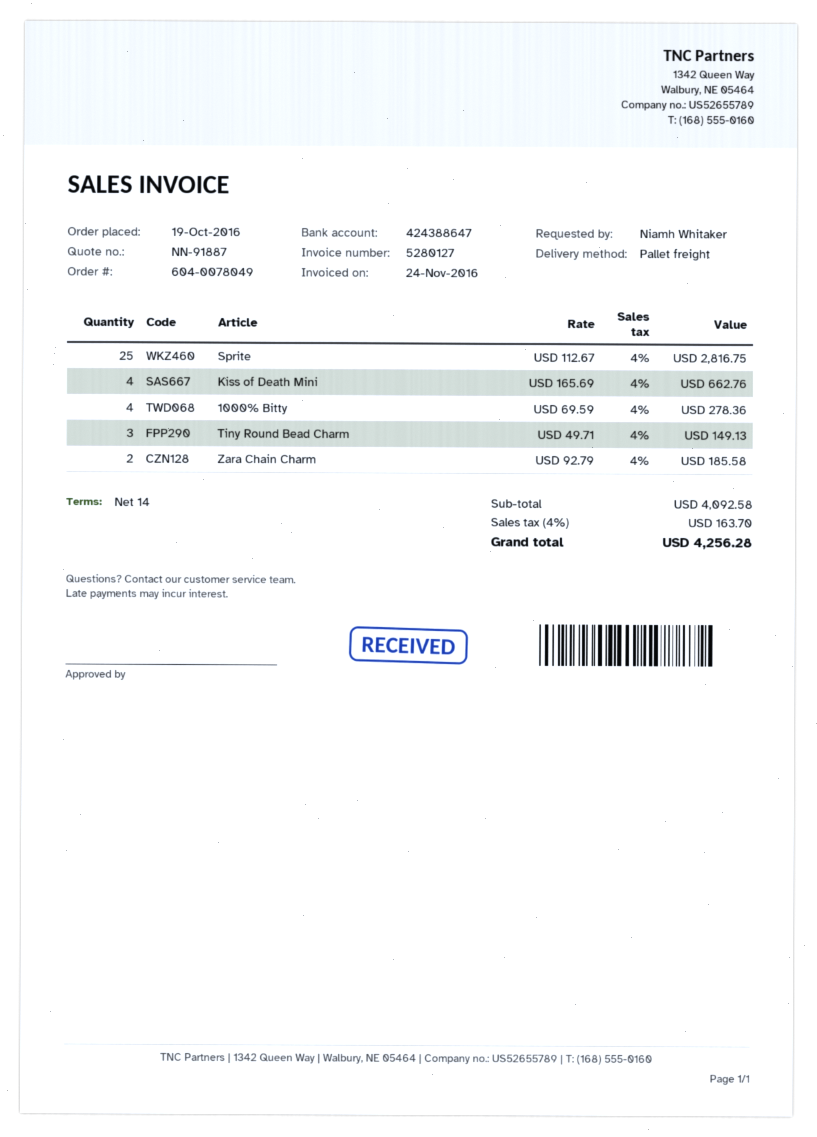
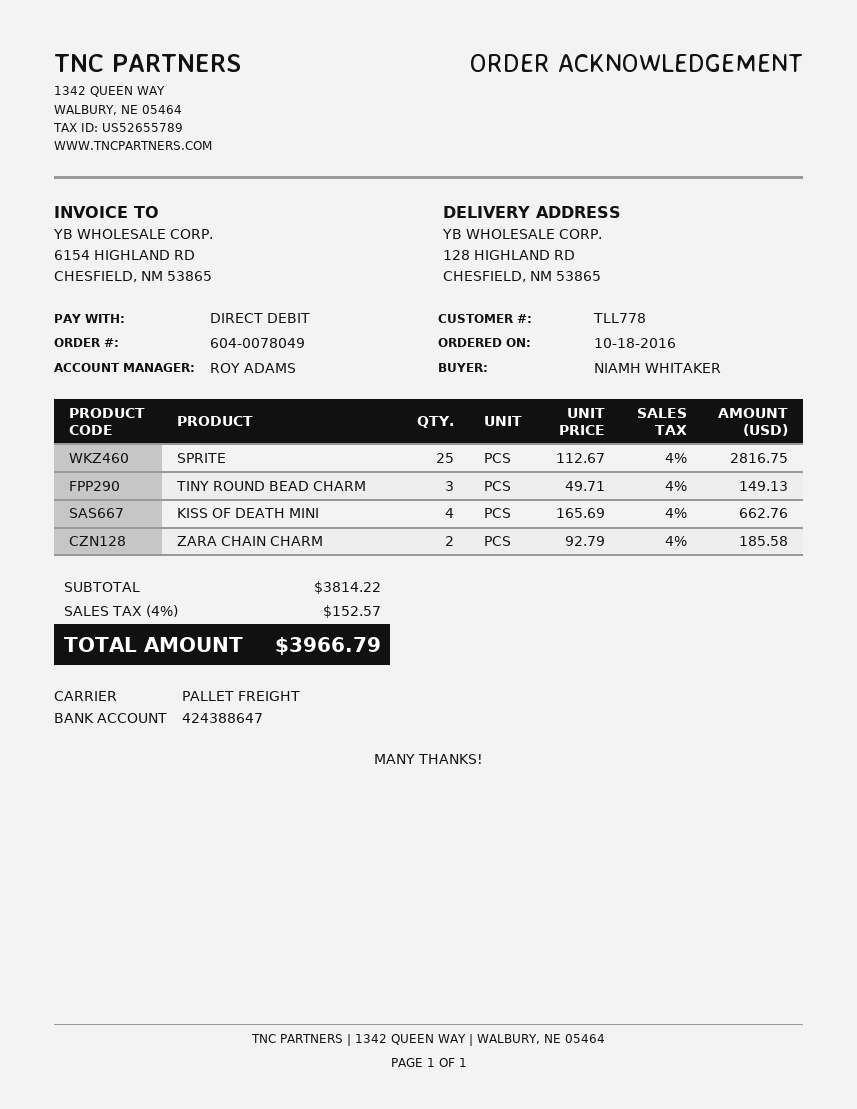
order date: 2016-10-19 -> 2016-10-18
1000% Bitty: 4 x 69.59 = 278.36 -> none
subtotal: 4092.58 -> 3814.22
tax: 4% = 163.70 -> 4% = 152.57
total: 4256.28 -> 3966.79

